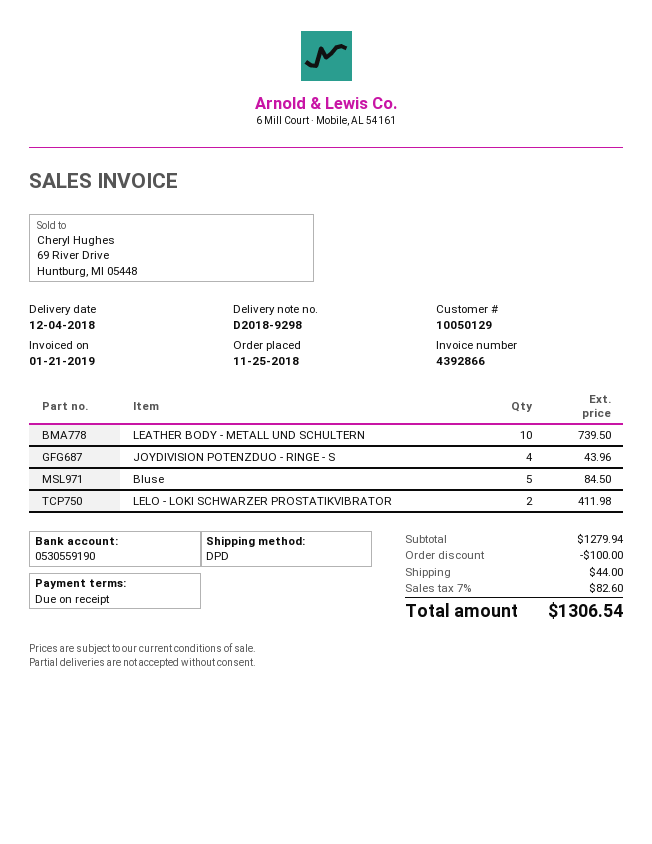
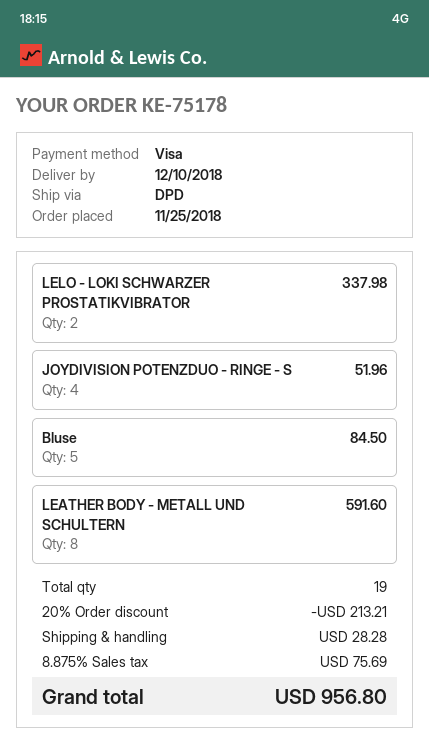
delivery date: 2018-12-04 -> 2018-12-10
LEATHER BODY - METALL UND SCHULTERN: 10 for 739.50 -> 8 for 591.60
JOYDIVISION POTENZDUO - RINGE - S: 4 for 43.96 -> 4 for 51.96
LELO - LOKI SCHWARZER PROSTATIKVIBRATOR: 2 for 411.98 -> 2 for 337.98
discount: 100.00 -> 213.21
shipping: 44.00 -> 28.28
tax: 7% = 82.60 -> 8.875% = 75.69
total: 1306.54 -> 956.80

